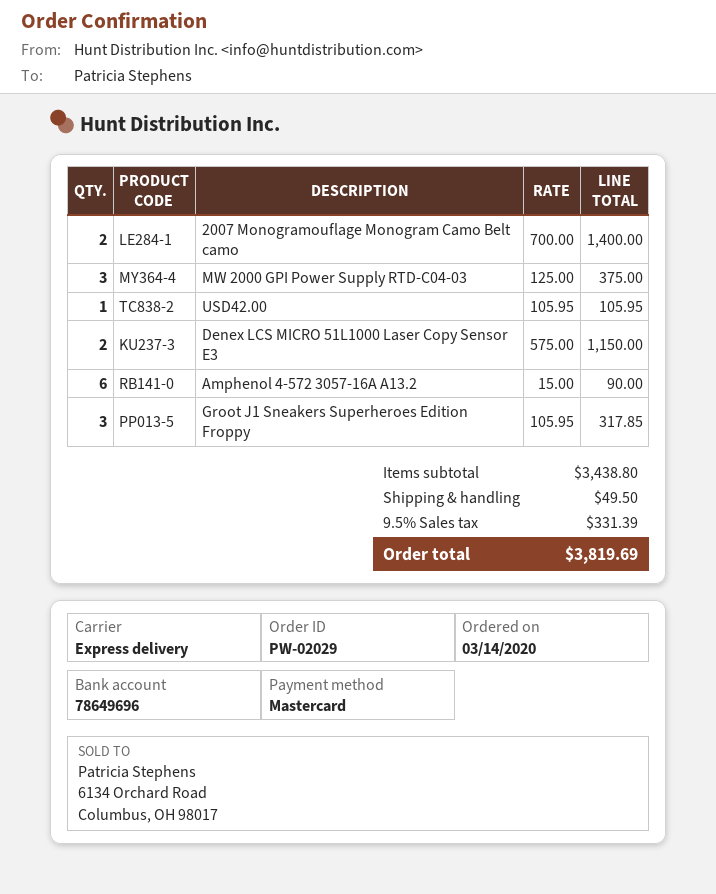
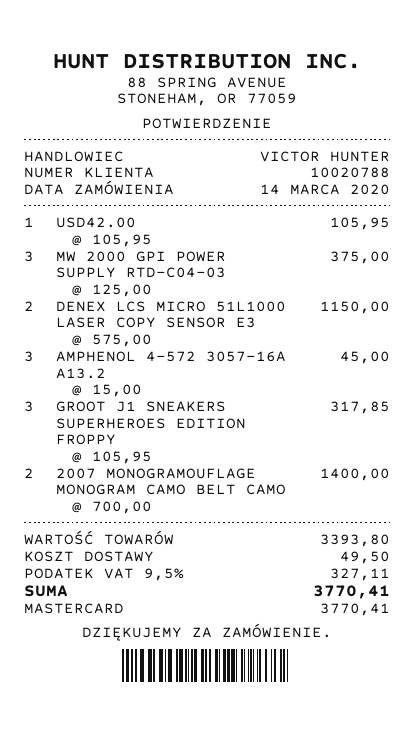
Amphenol 4-572 3057-16A A13.2: 6 x 15.00 = 90.00 -> 3 x 15.00 = 45.00
subtotal: 3438.80 -> 3393.80
tax: 9.5% = 331.39 -> 9.5% = 327.11
total: 3819.69 -> 3770.41

